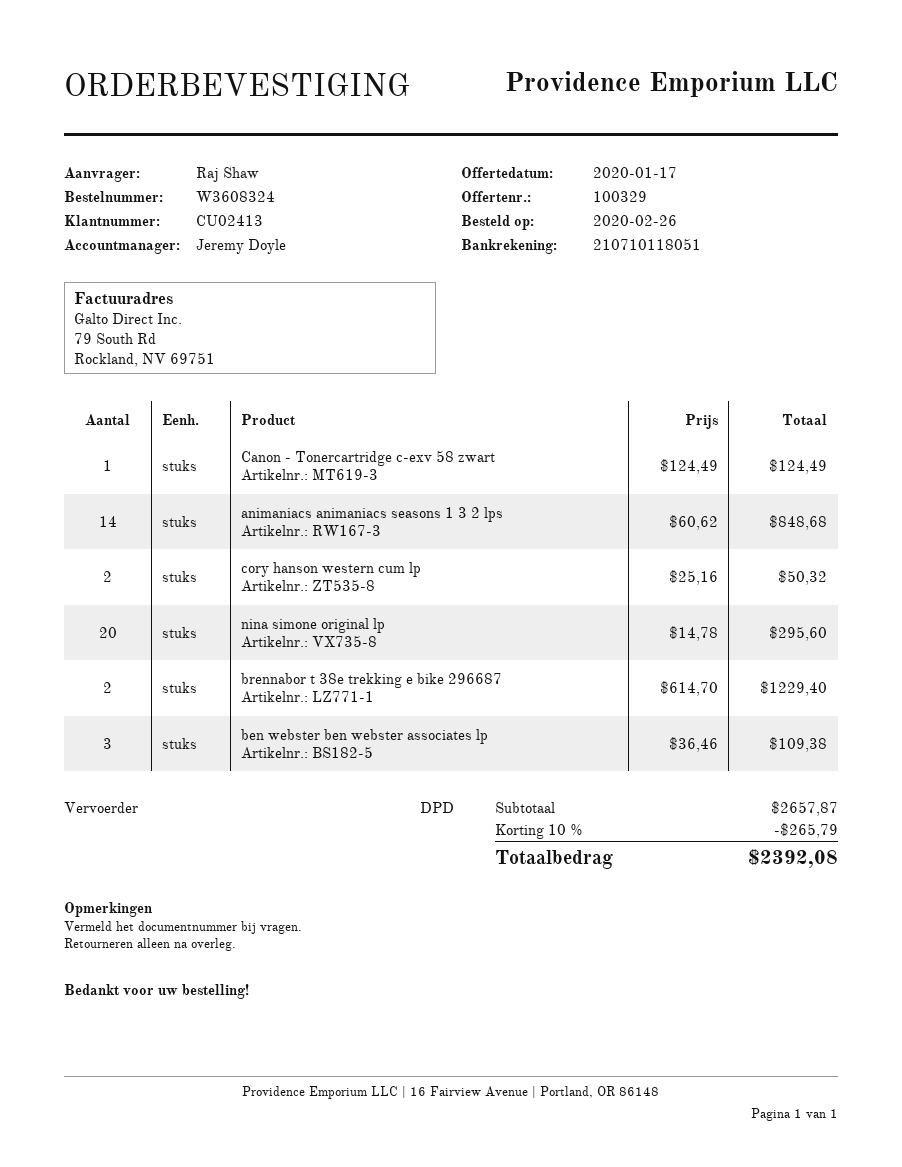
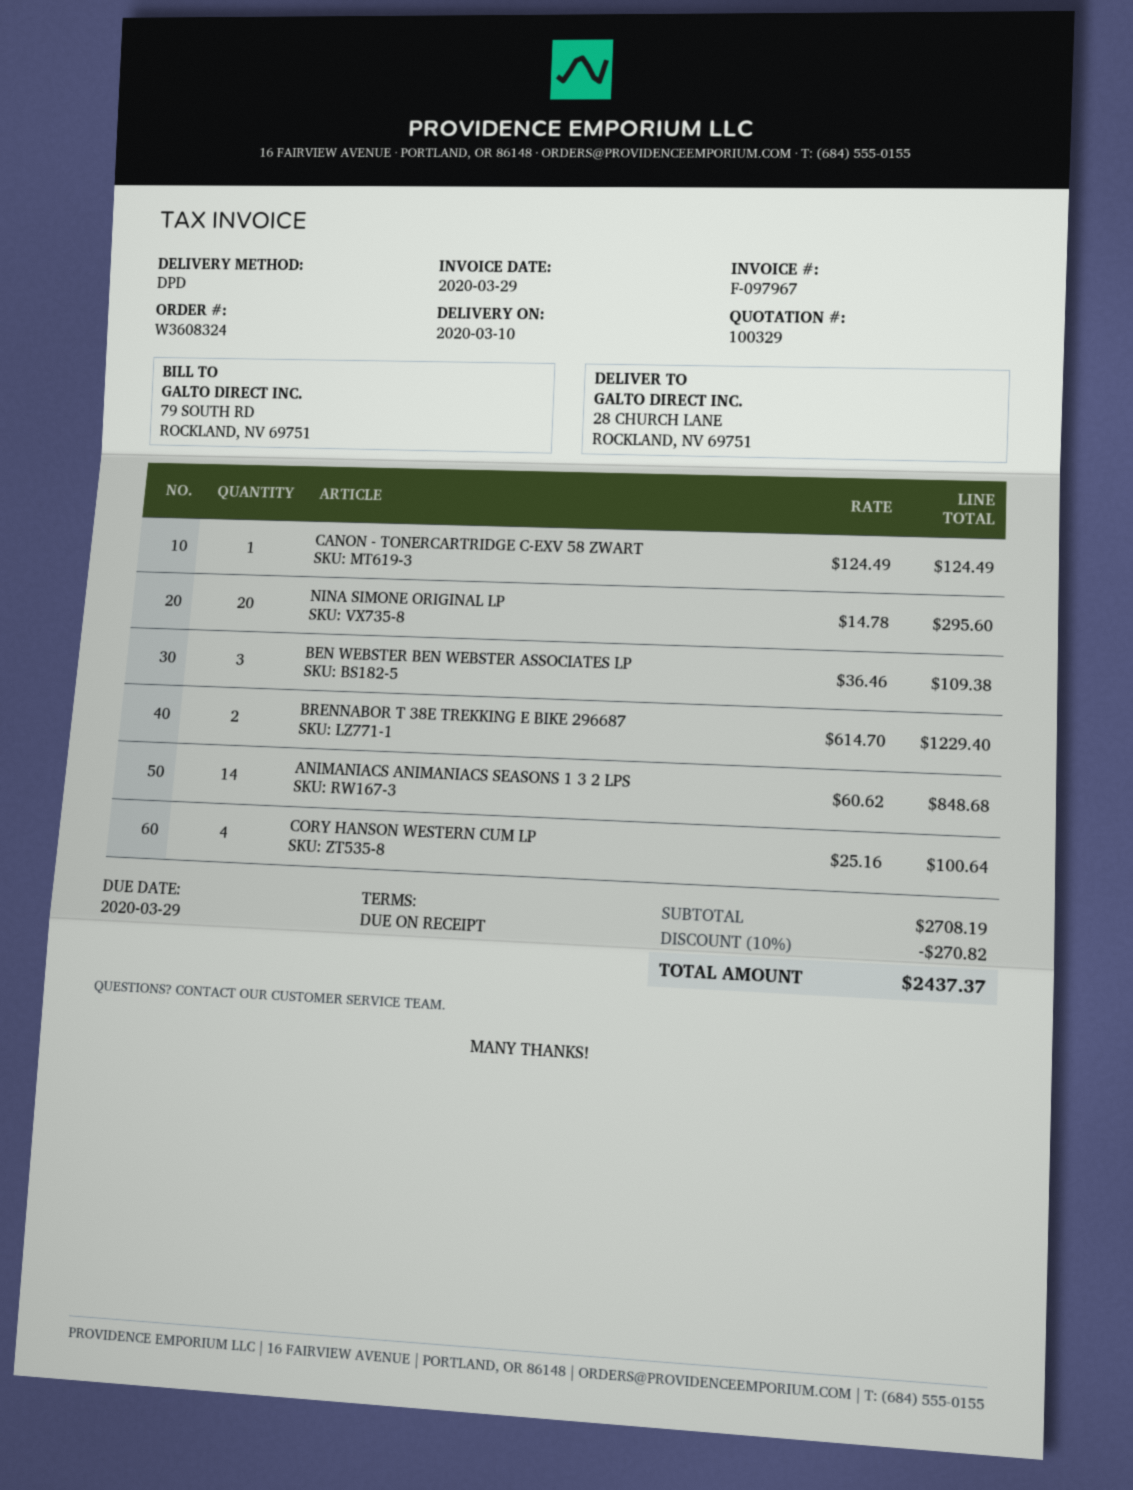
cory hanson western cum lp: 2 x 25.16 = 50.32 -> 4 x 25.16 = 100.64
subtotal: 2657.87 -> 2708.19
discount: 10% = 265.79 -> 10% = 270.82
total: 2392.08 -> 2437.37

